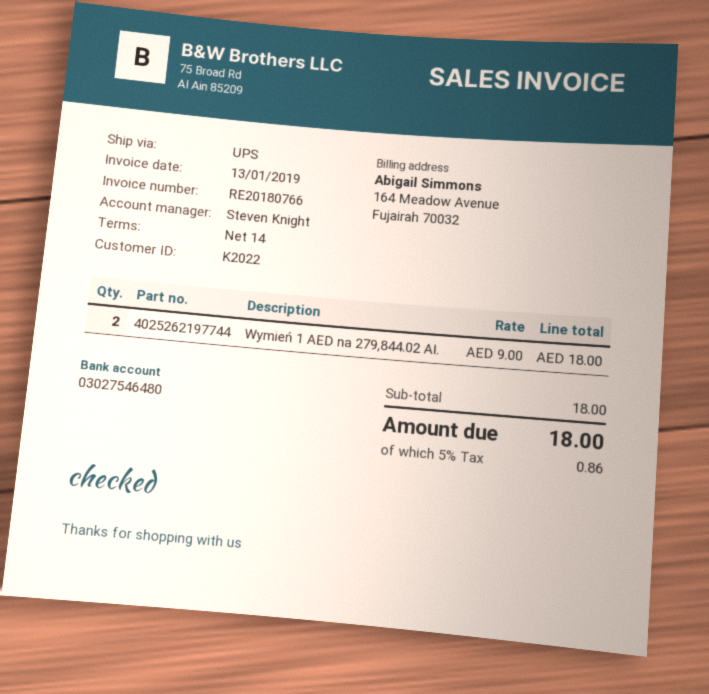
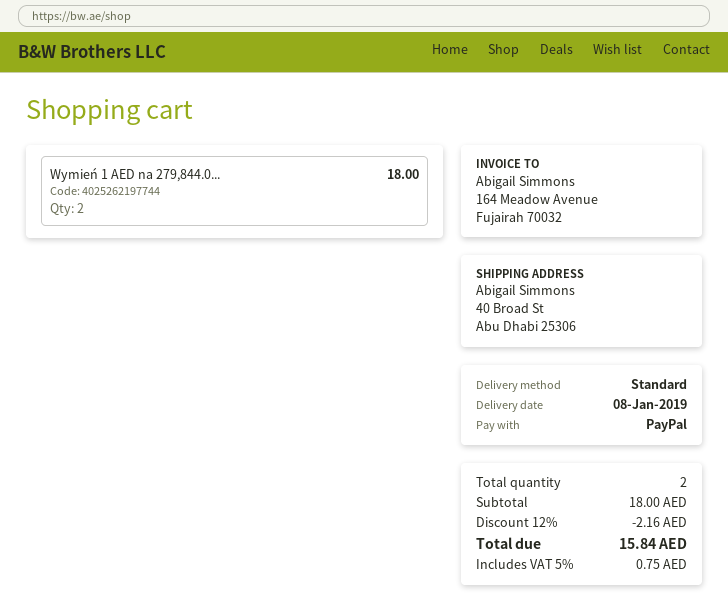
shipping method: UPS -> standard
discount: none -> 12% = 2.16
tax: 5% = 0.86 -> 5% = 0.75
total: 18.00 -> 15.84

